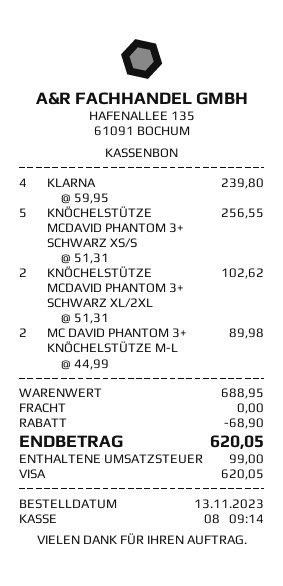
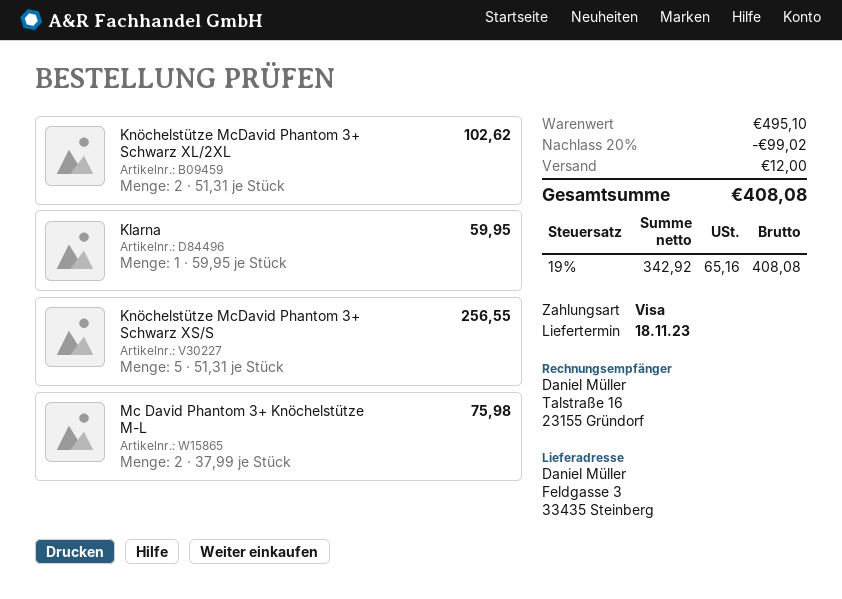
KLARNA: 4 x 59.95 = 239.80 -> 1 x 59.95 = 59.95
MC DAVID PHANTOM 3+ KNÖCHELSTÜTZE M-L: 2 x 44.99 = 89.98 -> 2 x 37.99 = 75.98
subtotal: 688.95 -> 495.10
discount: 68.90 -> 99.02
shipping: 0.00 -> 12.00
tax: 99.00 -> 65.16
total: 620.05 -> 408.08

